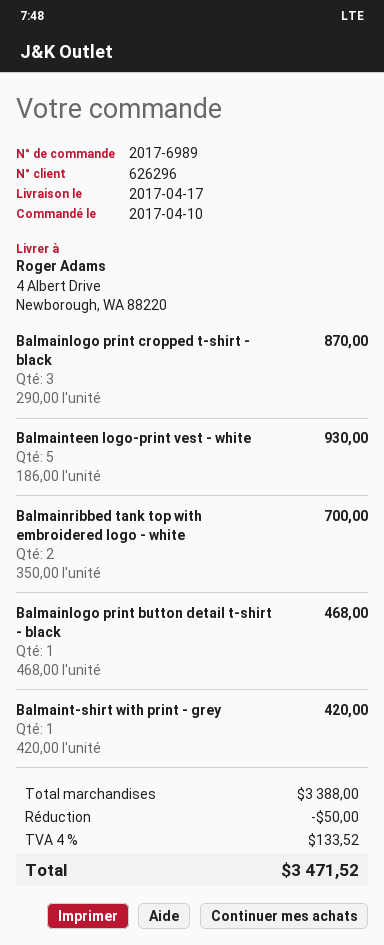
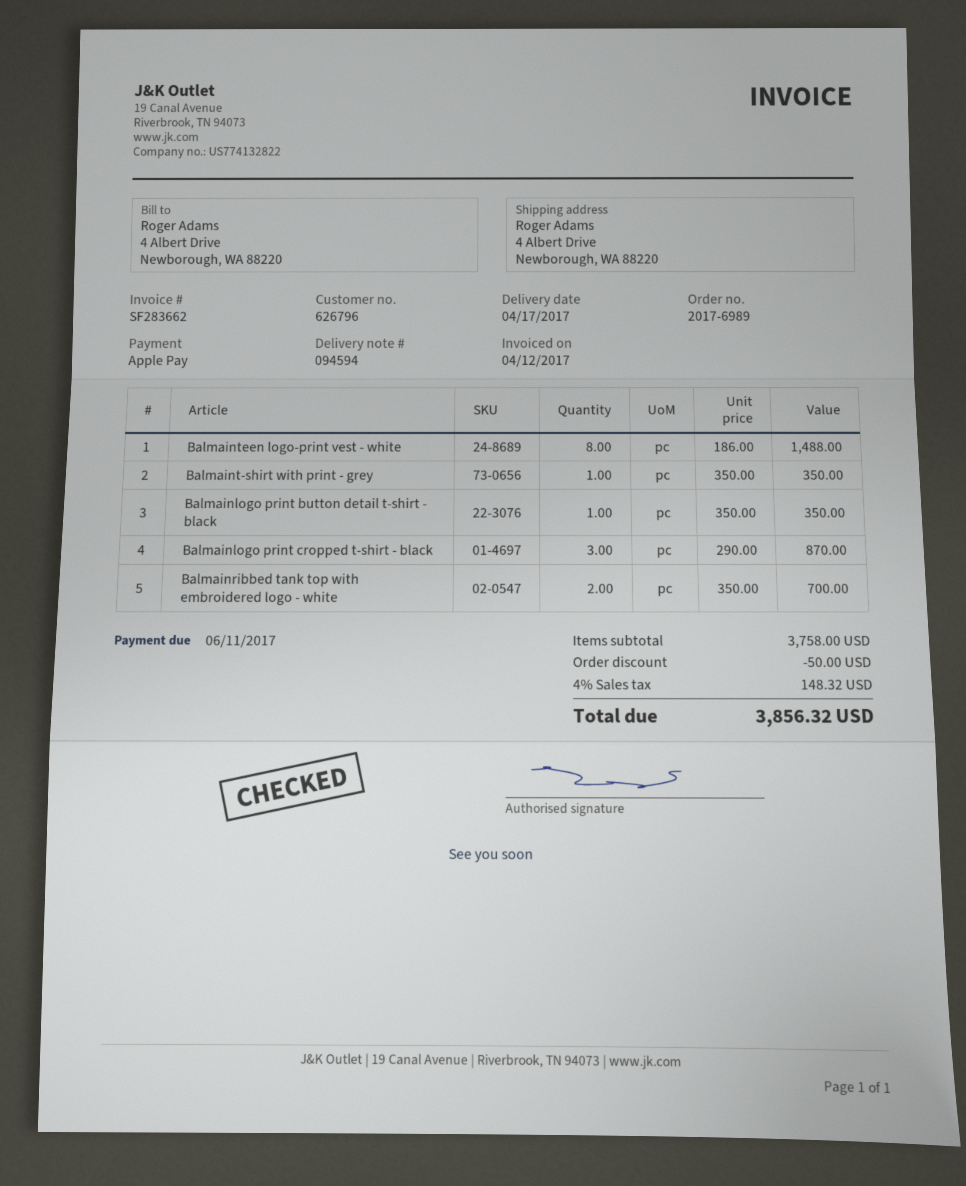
customer number: 626296 -> 626796
Balmainteen logo-print vest - white: 5 x 186.00 = 930.00 -> 8 x 186.00 = 1488.00
Balmainlogo print button detail t-shirt - black: 1 x 468.00 = 468.00 -> 1 x 350.00 = 350.00
Balmaint-shirt with print - grey: 1 x 420.00 = 420.00 -> 1 x 350.00 = 350.00
subtotal: 3388.00 -> 3758.00
tax: 4% = 133.52 -> 4% = 148.32
total: 3471.52 -> 3856.32

